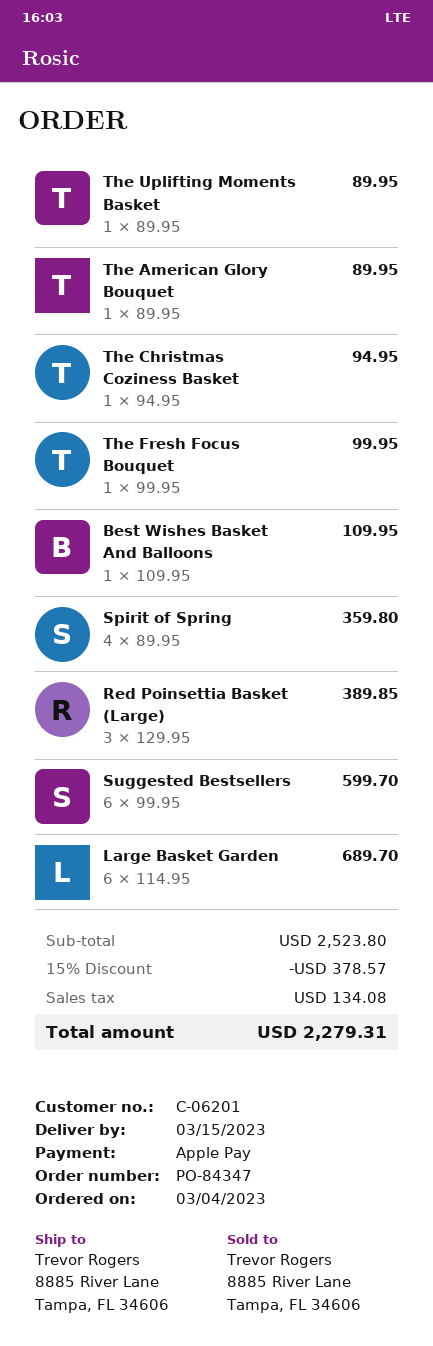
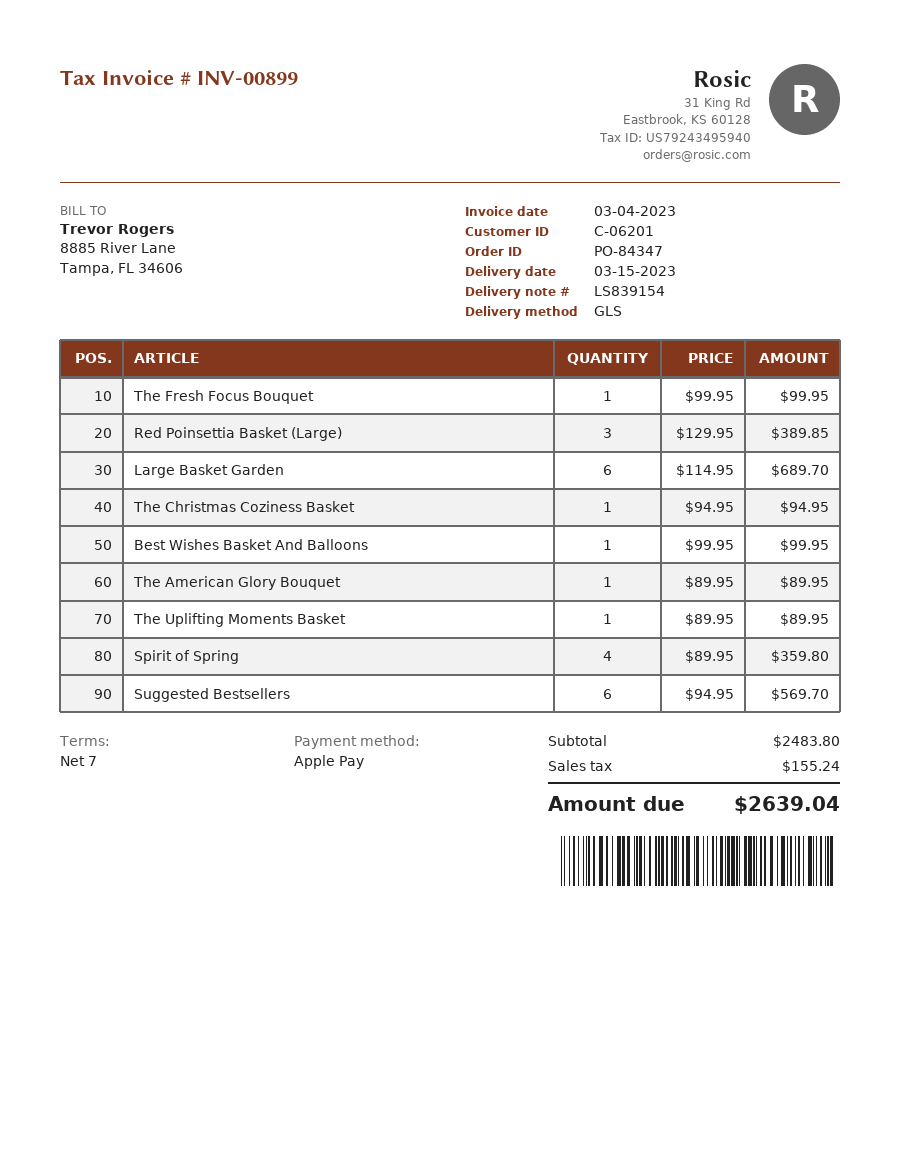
Best Wishes Basket And Balloons: 1 x 109.95 = 109.95 -> 1 x 99.95 = 99.95
Suggested Bestsellers: 6 x 99.95 = 599.70 -> 6 x 94.95 = 569.70
subtotal: 2523.80 -> 2483.80
discount: 15% = 378.57 -> none
tax: 134.08 -> 155.24
total: 2279.31 -> 2639.04

